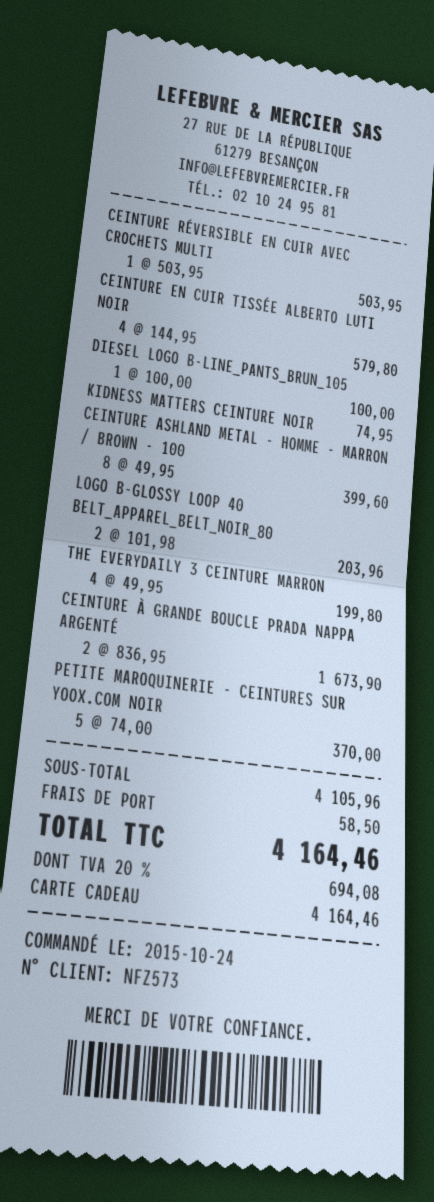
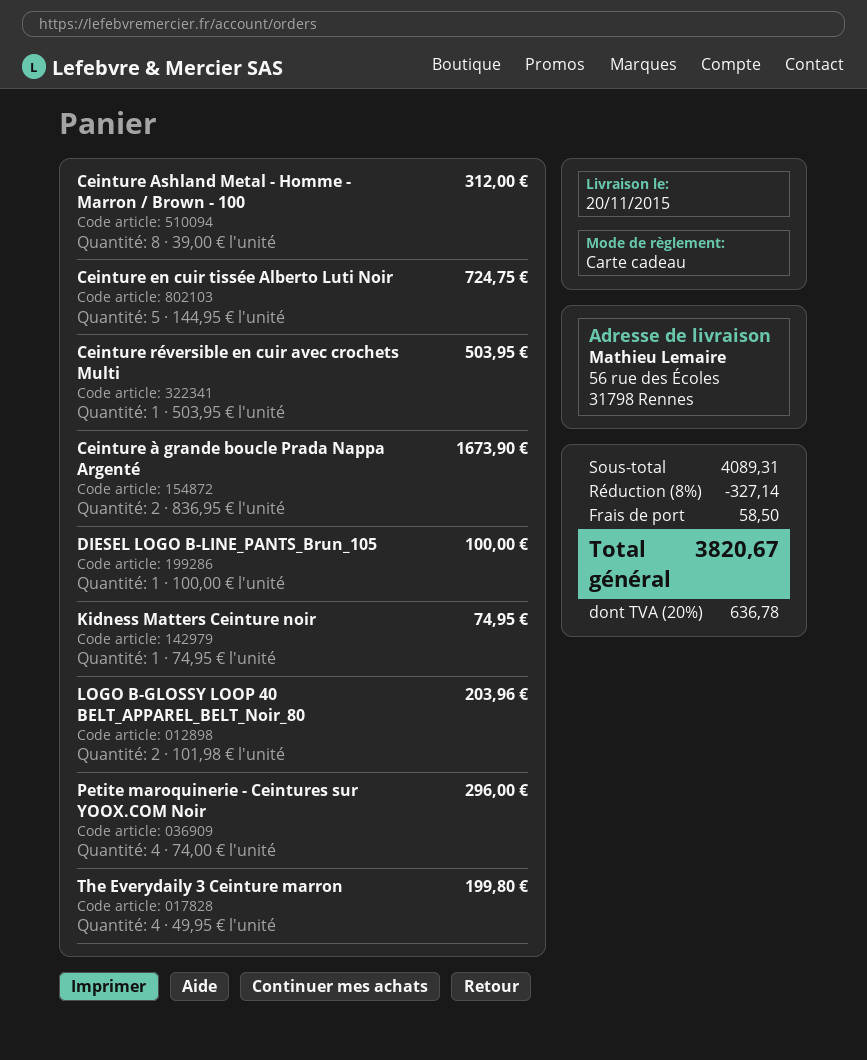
CEINTURE EN CUIR TISSÉE ALBERTO LUTI NOIR: 4 x 144.95 = 579.80 -> 5 x 144.95 = 724.75
CEINTURE ASHLAND METAL - HOMME - MARRON / BROWN - 100: 8 x 49.95 = 399.60 -> 8 x 39.00 = 312.00
PETITE MAROQUINERIE - CEINTURES SUR YOOX.COM NOIR: 5 x 74.00 = 370.00 -> 4 x 74.00 = 296.00
subtotal: 4105.96 -> 4089.31
discount: none -> 8% = 327.14
tax: 20% = 694.08 -> 20% = 636.78
total: 4164.46 -> 3820.67

